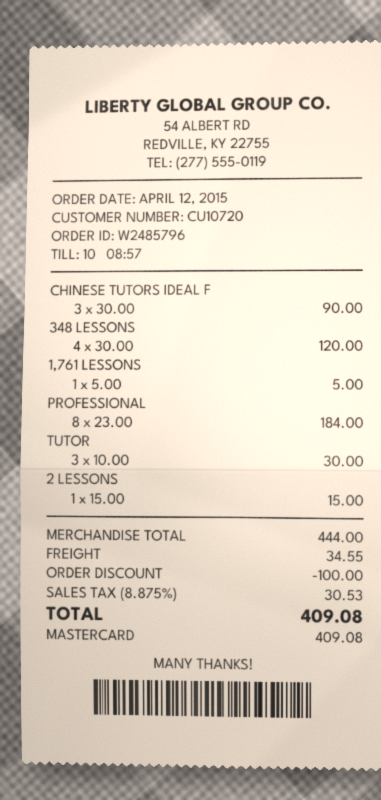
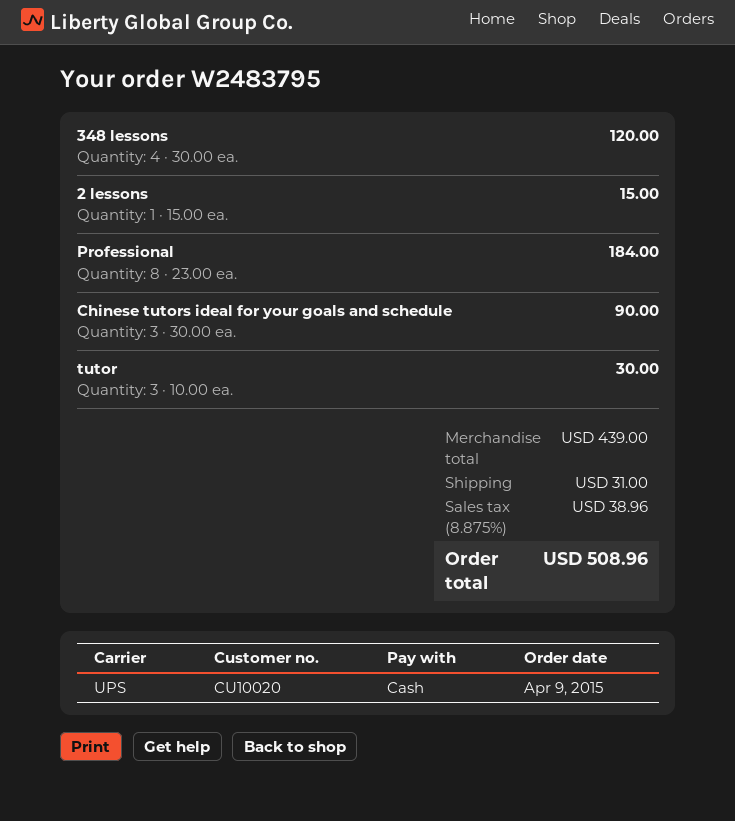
order number: W2485796 -> W2483795
order date: 2015-04-12 -> 2015-04-09
customer number: CU10720 -> CU10020
payment method: Mastercard -> cash
1,761 LESSONS: 1 x 5.00 = 5.00 -> none
subtotal: 444.00 -> 439.00
discount: 100.00 -> none
shipping: 34.55 -> 31.00
tax: 8.875% = 30.53 -> 8.875% = 38.96
total: 409.08 -> 508.96

